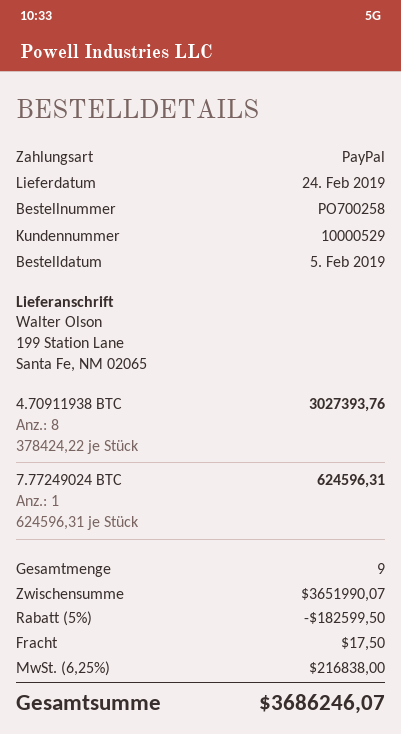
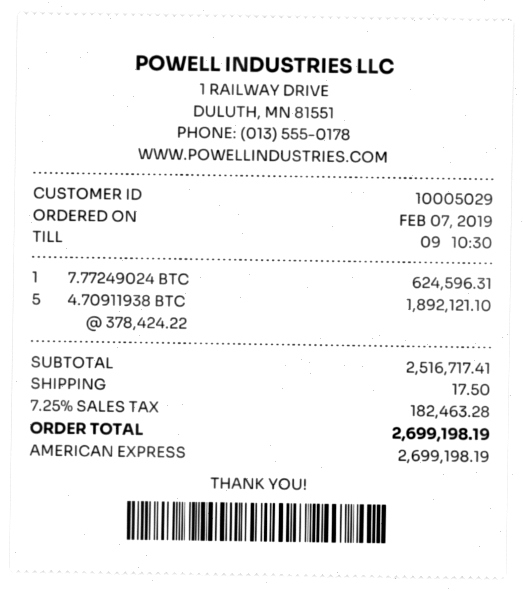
order date: 2019-02-05 -> 2019-02-07
customer number: 10000529 -> 10005029
payment method: PayPal -> American Express
4.70911938 BTC: 8 x 378424.22 = 3027393.76 -> 5 x 378424.22 = 1892121.10
subtotal: 3651990.07 -> 2516717.41
discount: 5% = 182599.50 -> none
tax: 6.25% = 216838.00 -> 7.25% = 182463.28
total: 3686246.07 -> 2699198.19

